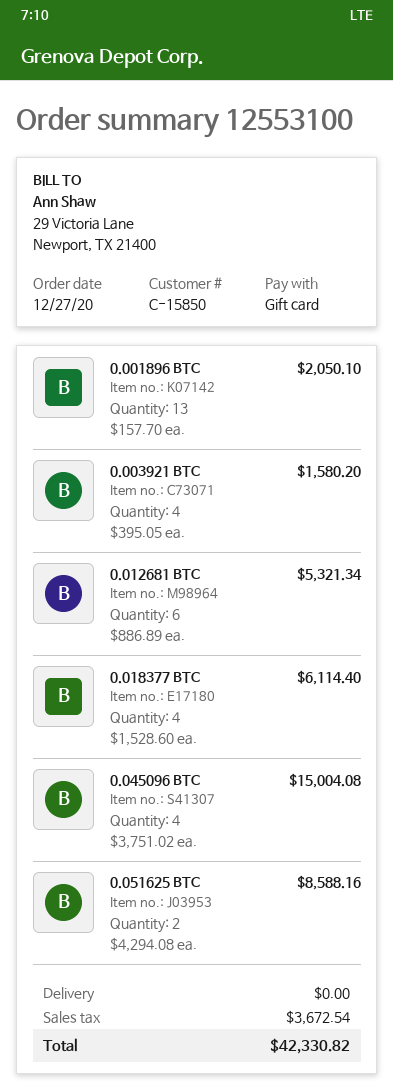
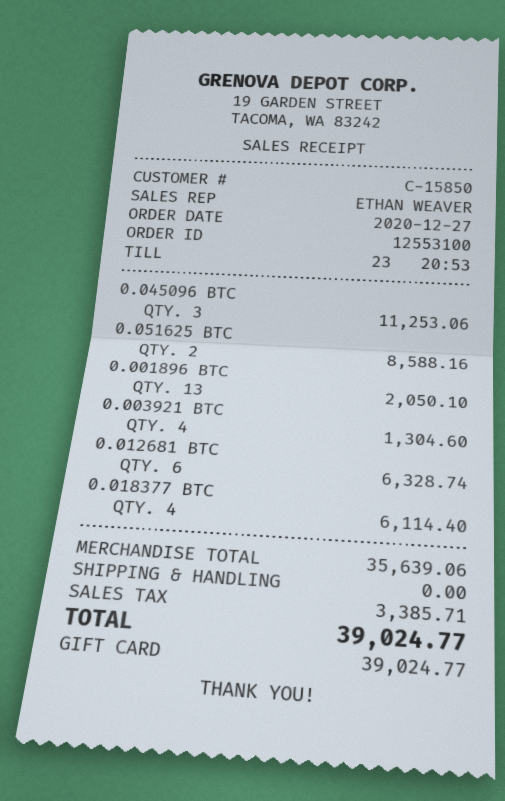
0.003921 BTC: 4 for 1580.20 -> 4 for 1304.60
0.012681 BTC: 6 for 5321.34 -> 6 for 6328.74
0.045096 BTC: 4 for 15004.08 -> 3 for 11253.06
tax: 3672.54 -> 3385.71
total: 42330.82 -> 39024.77

